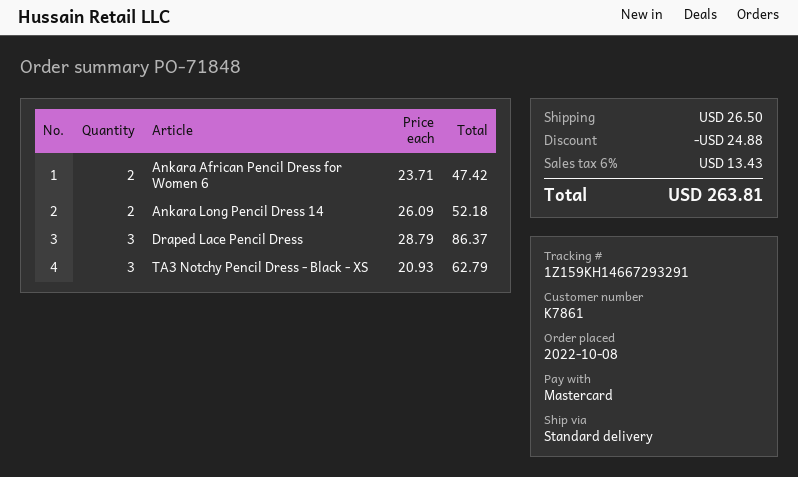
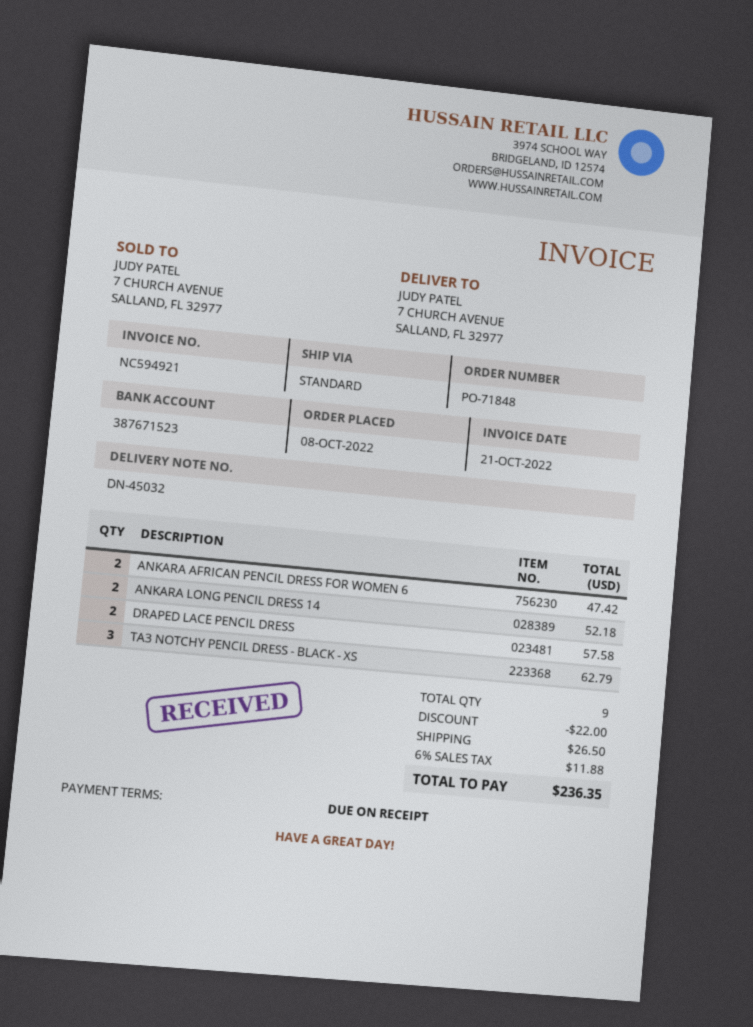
Draped Lace Pencil Dress: 3 for 86.37 -> 2 for 57.58
discount: 24.88 -> 22.00
tax: 6% = 13.43 -> 6% = 11.88
total: 263.81 -> 236.35

